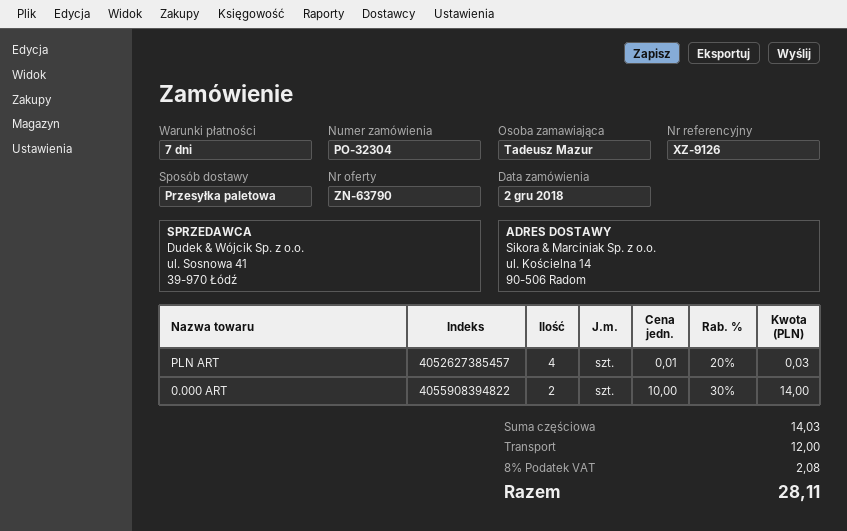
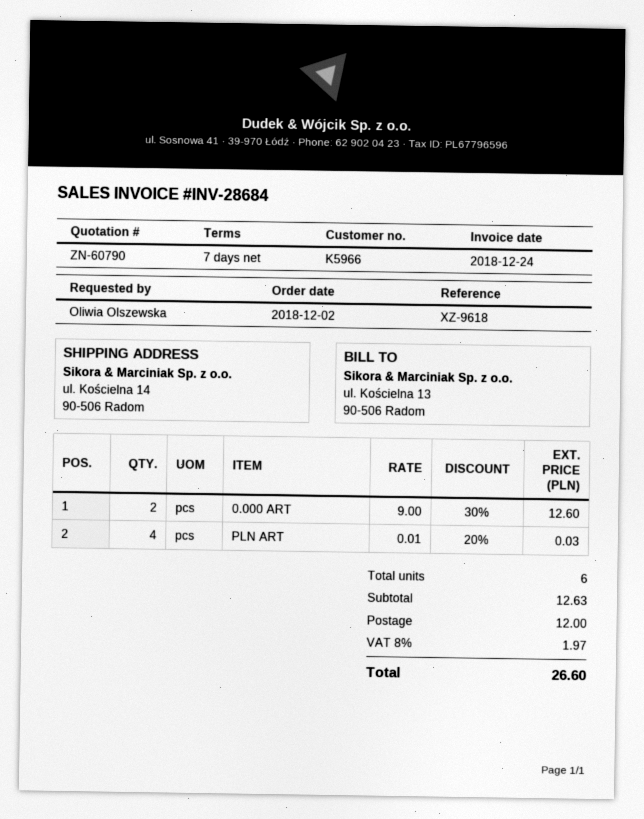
quote number: ZN-63790 -> ZN-60790
reference: XZ-9126 -> XZ-9618
ordered by: Tadeusz Mazur -> Oliwia Olszewska
0.000 ART: 2 x 10.00 - 30% = 14.00 -> 2 x 9.00 - 30% = 12.60
subtotal: 14.03 -> 12.63
tax: 8% = 2.08 -> 8% = 1.97
total: 28.11 -> 26.60

